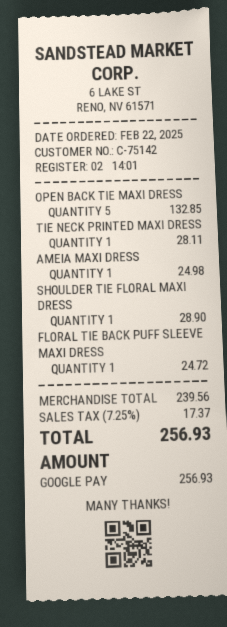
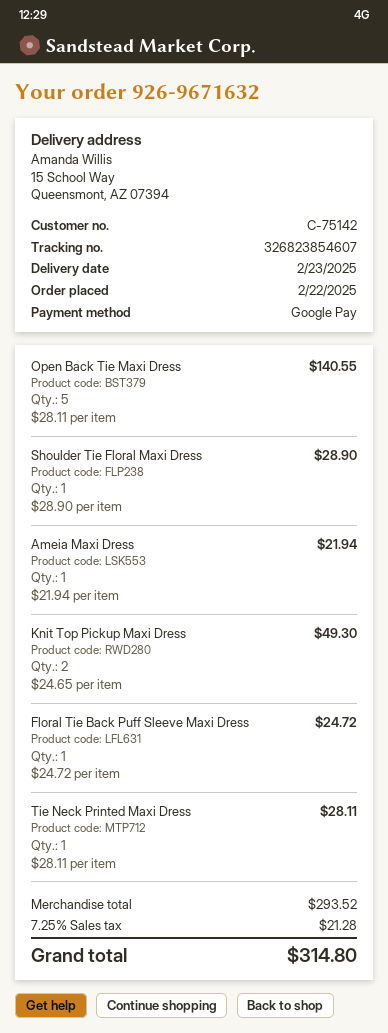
OPEN BACK TIE MAXI DRESS: 5 for 132.85 -> 5 for 140.55
AMEIA MAXI DRESS: 1 for 24.98 -> 1 for 21.94
Knit Top Pickup Maxi Dress: none -> 2 for 49.30
subtotal: 239.56 -> 293.52
tax: 7.25% = 17.37 -> 7.25% = 21.28
total: 256.93 -> 314.80

